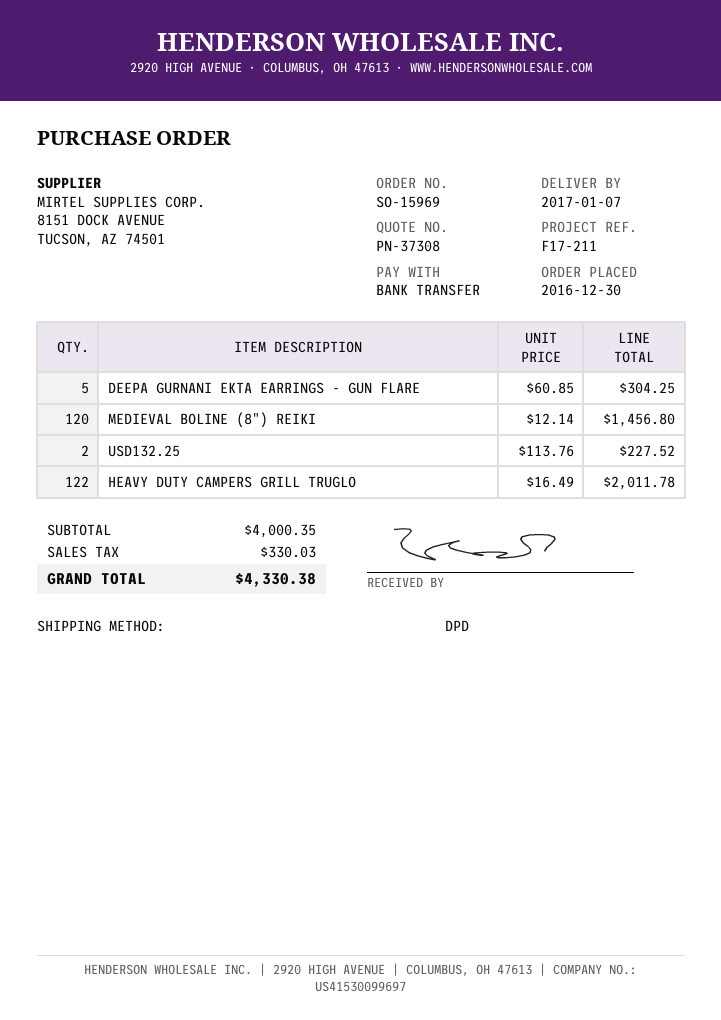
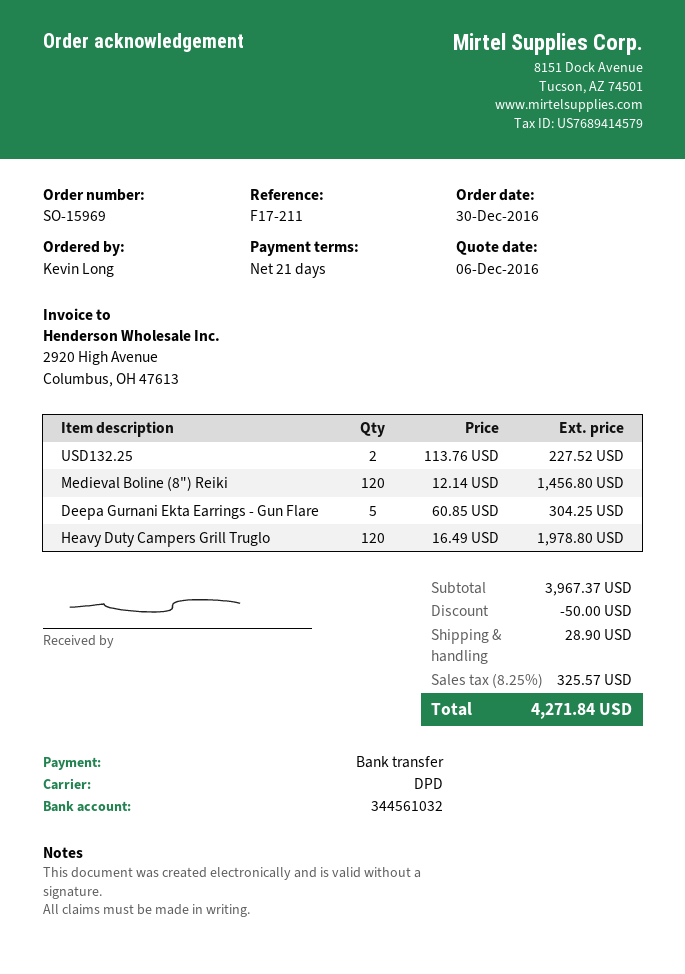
HEAVY DUTY CAMPERS GRILL TRUGLO: 122 x 16.49 = 2011.78 -> 120 x 16.49 = 1978.80
subtotal: 4000.35 -> 3967.37
discount: none -> 50.00
shipping: none -> 28.90
tax: 330.03 -> 325.57
total: 4330.38 -> 4271.84

